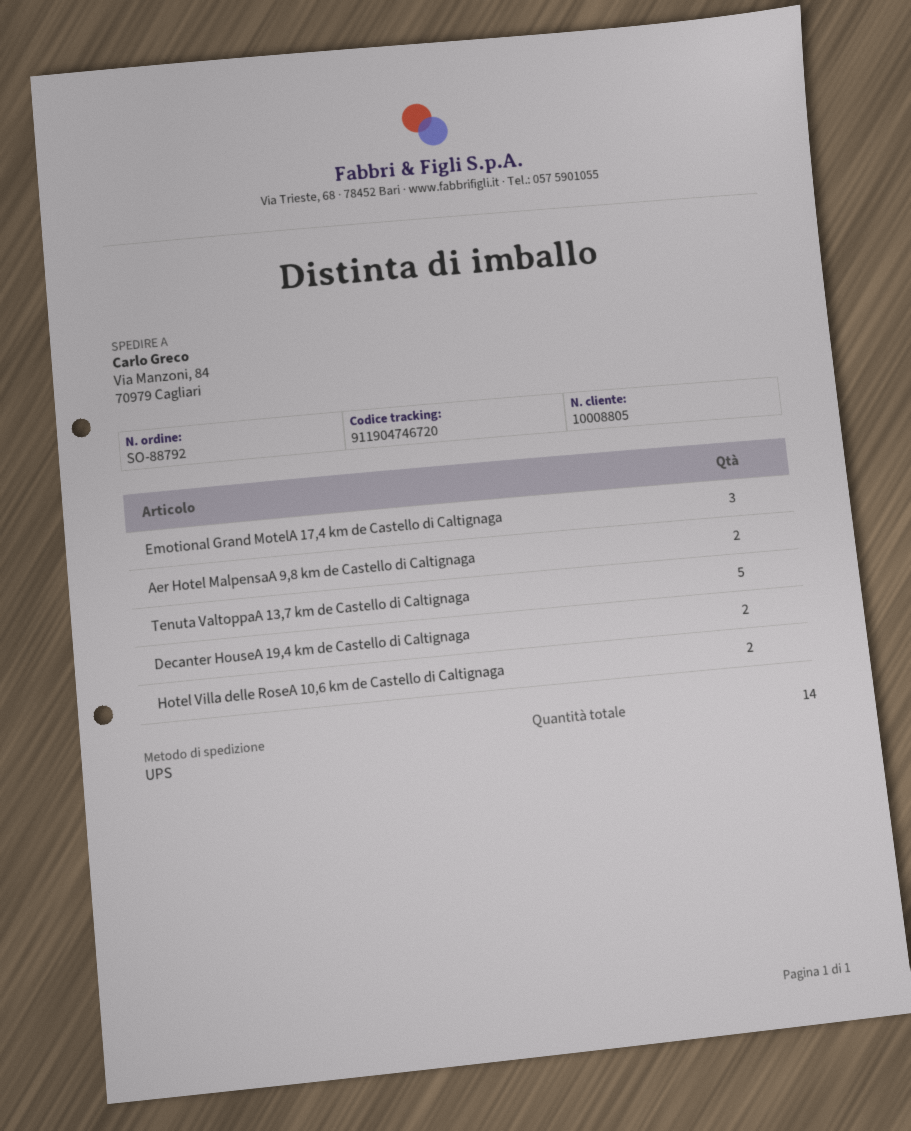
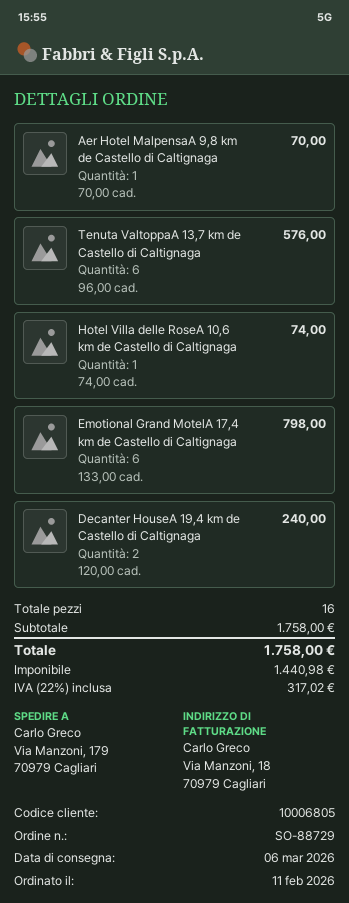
order number: SO-88792 -> SO-88729
customer number: 10008805 -> 10006805
ship to: Via Manzoni, 84, 70979 Cagliari -> Via Manzoni, 179, 70979 Cagliari
Emotional Grand MotelA 17,4 km de Castello di Caltignaga: 3 -> 6
Aer Hotel MalpensaA 9,8 km de Castello di Caltignaga: 2 -> 1
Tenuta ValtoppaA 13,7 km de Castello di Caltignaga: 5 -> 6
Hotel Villa delle RoseA 10,6 km de Castello di Caltignaga: 2 -> 1
total quantity: 14 -> 16

